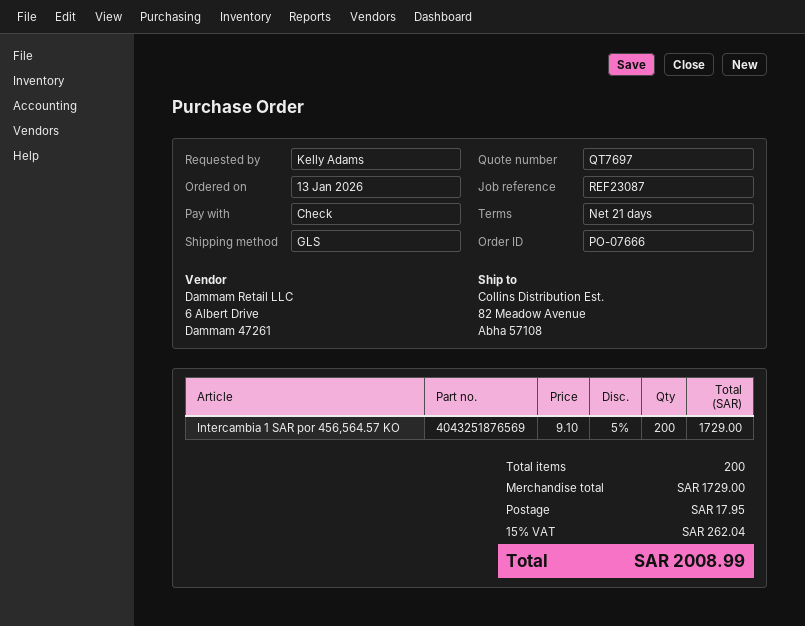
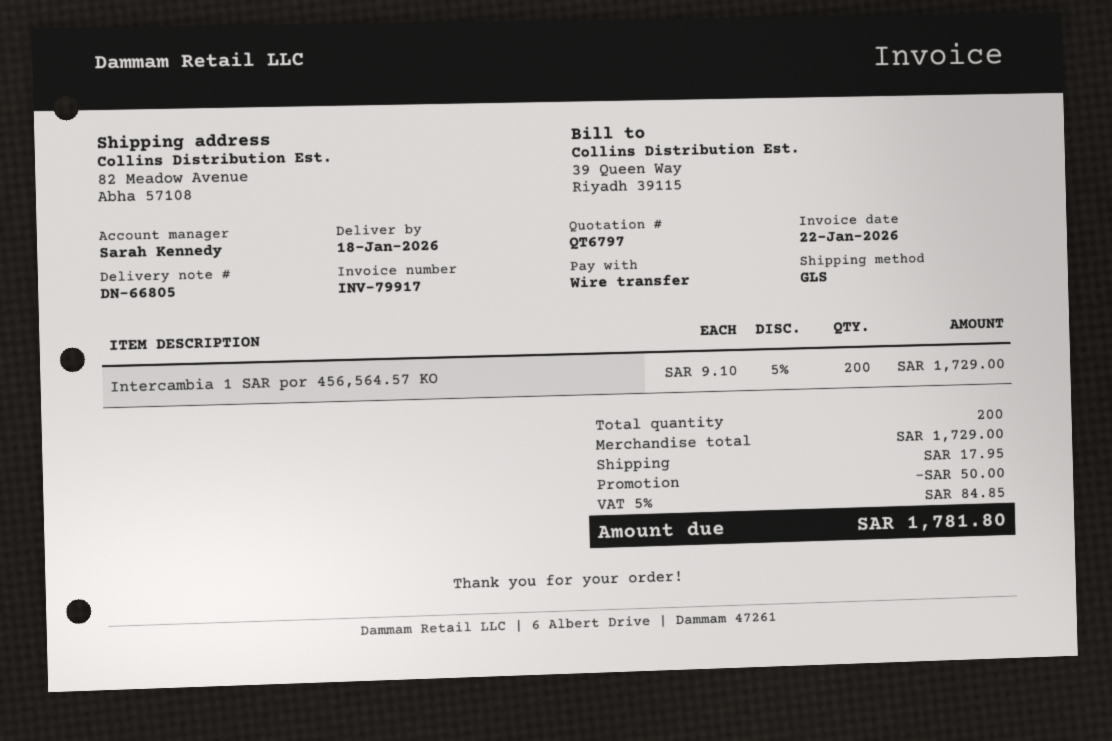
quote number: QT7697 -> QT6797
payment method: cheque -> bank transfer
discount: none -> 50.00
tax: 15% = 262.04 -> 5% = 84.85
total: 2008.99 -> 1781.80

